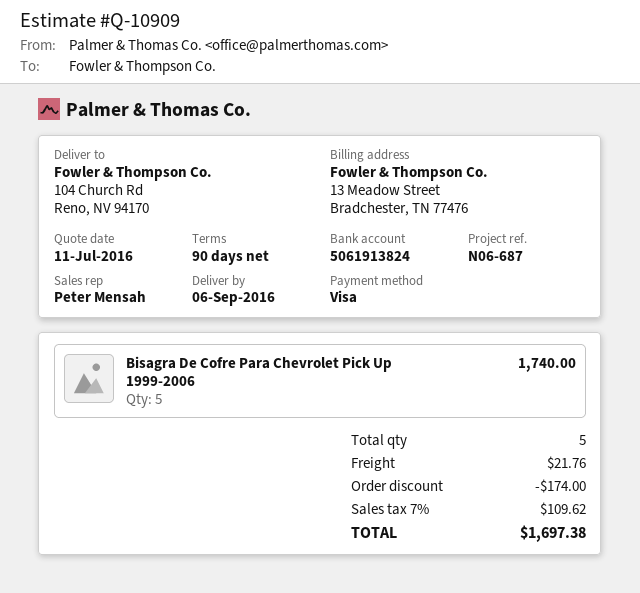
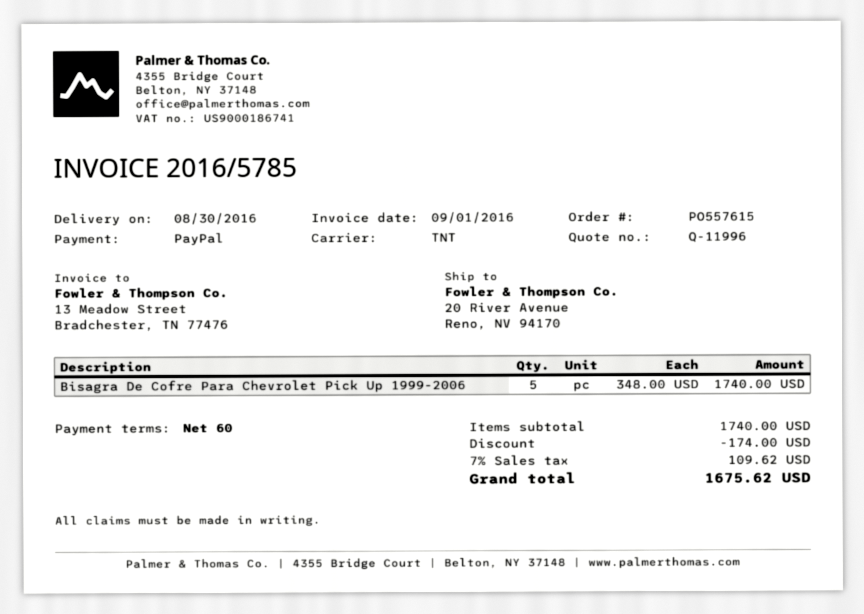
quote number: Q-10909 -> Q-11996
delivery date: 2016-09-06 -> 2016-08-30
payment terms: 90 days -> 60 days
payment method: Visa -> PayPal
ship to: 104 Church Rd, Reno, NV 94170 -> 20 River Avenue, Reno, NV 94170
shipping: 21.76 -> none
total: 1697.38 -> 1675.62

